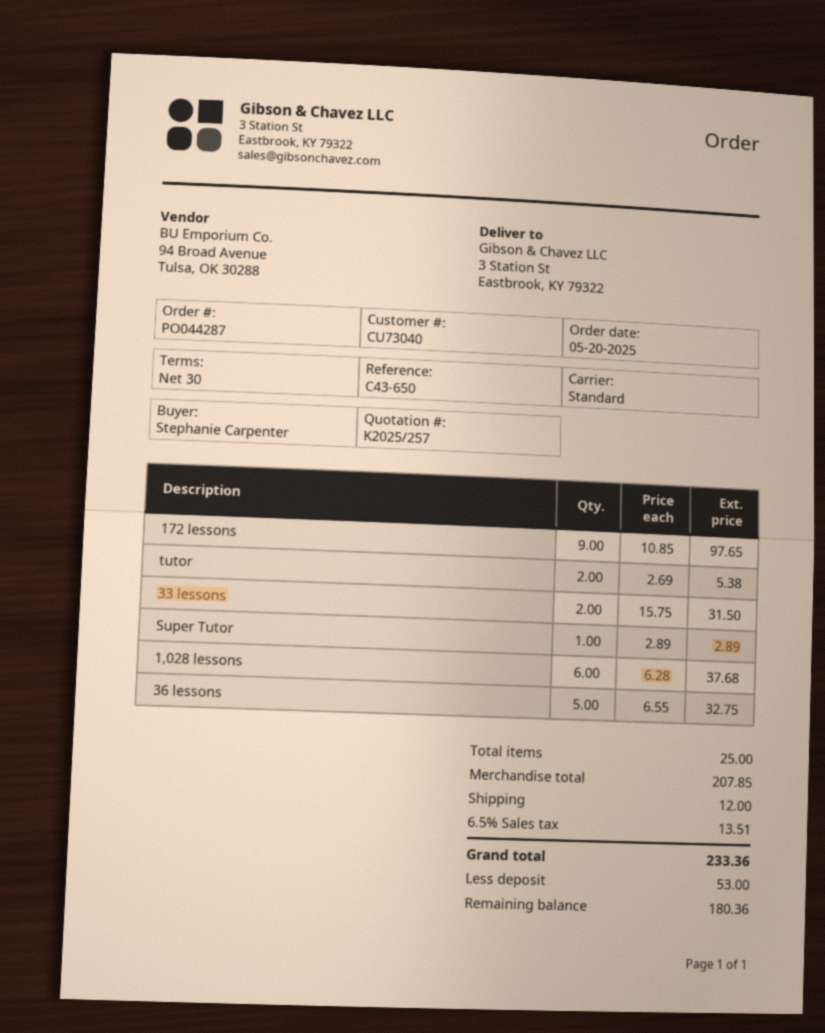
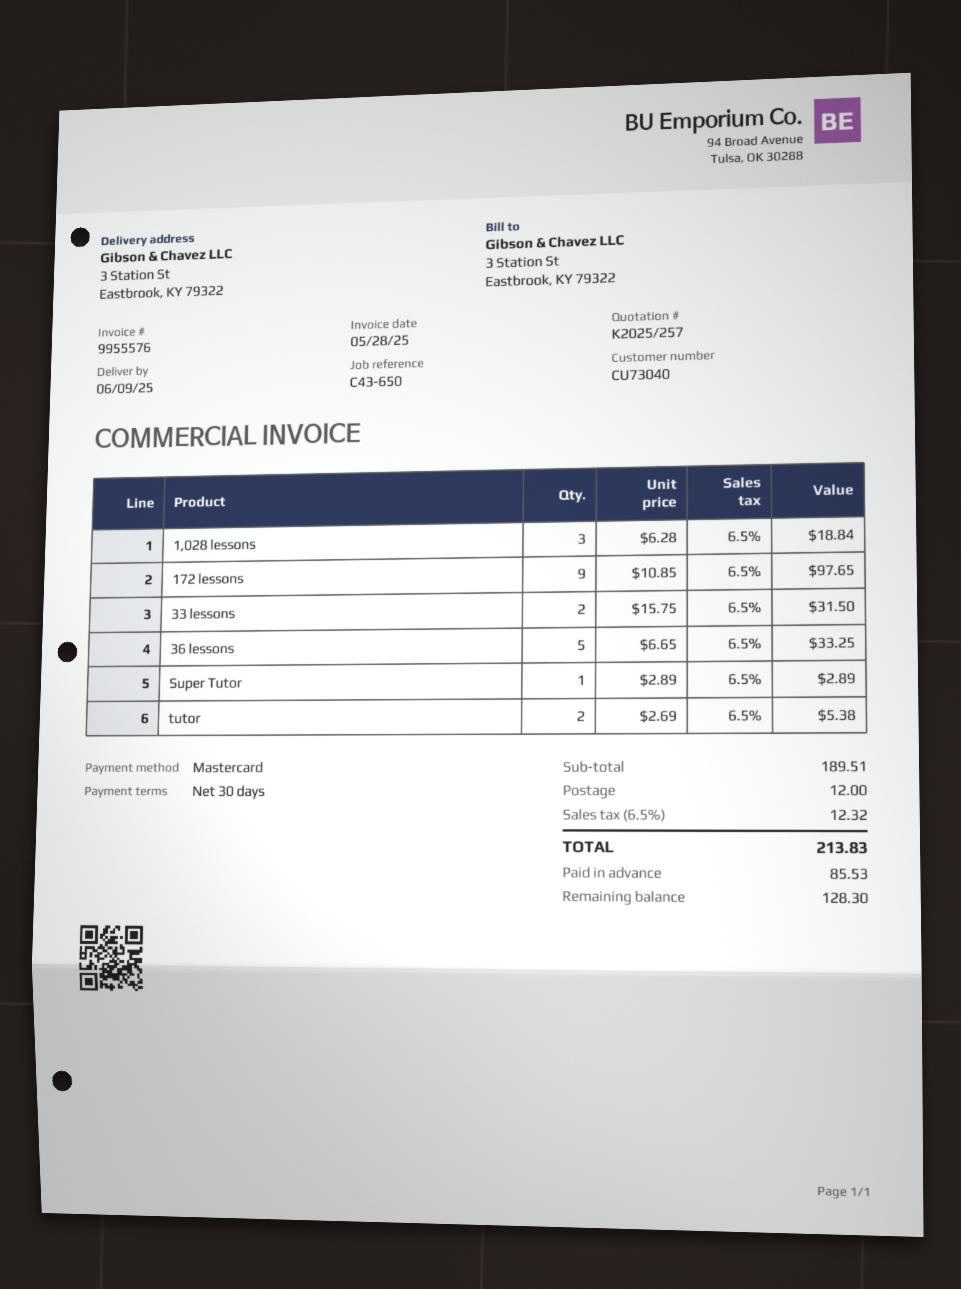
1,028 lessons: 6 x 6.28 = 37.68 -> 3 x 6.28 = 18.84
36 lessons: 5 x 6.55 = 32.75 -> 5 x 6.65 = 33.25
subtotal: 207.85 -> 189.51
tax: 6.5% = 13.51 -> 6.5% = 12.32
total: 233.36 -> 213.83
deposit: 53.00 -> 85.53
balance: 180.36 -> 128.30

